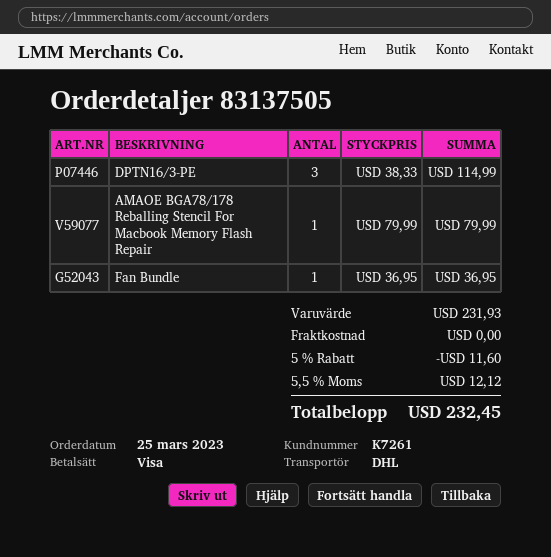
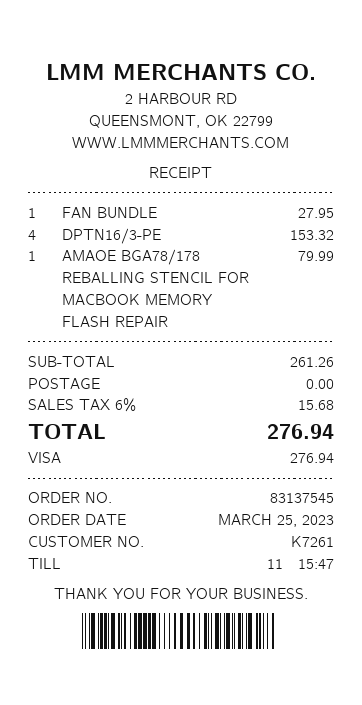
order number: 83137505 -> 83137545
DPTN16/3-PE: 3 for 114.99 -> 4 for 153.32
Fan Bundle: 1 for 36.95 -> 1 for 27.95
subtotal: 231.93 -> 261.26
discount: 5% = 11.60 -> none
tax: 5.5% = 12.12 -> 6% = 15.68
total: 232.45 -> 276.94

